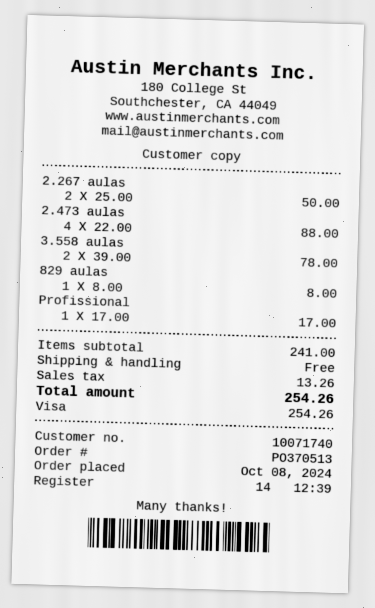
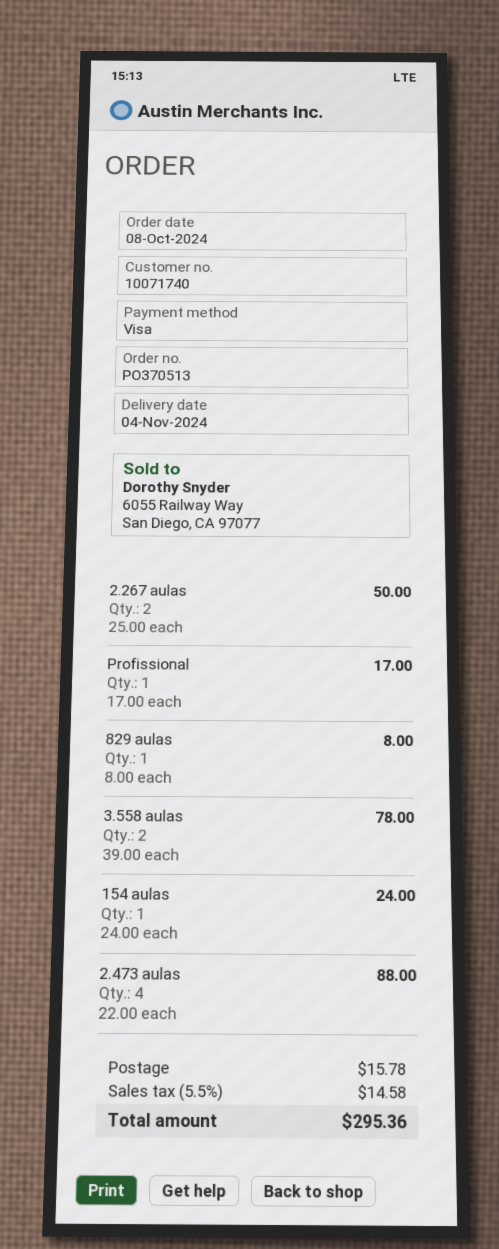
154 aulas: none -> 1 x 24.00 = 24.00
shipping: 0.00 -> 15.78
tax: 13.26 -> 14.58
total: 254.26 -> 295.36

